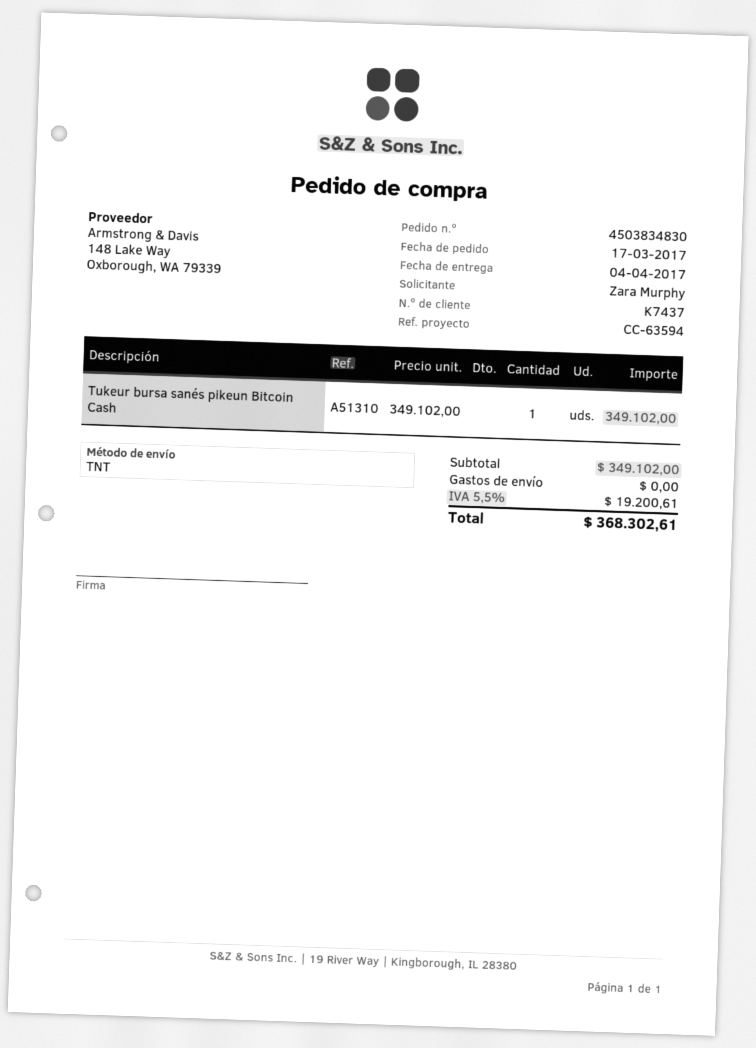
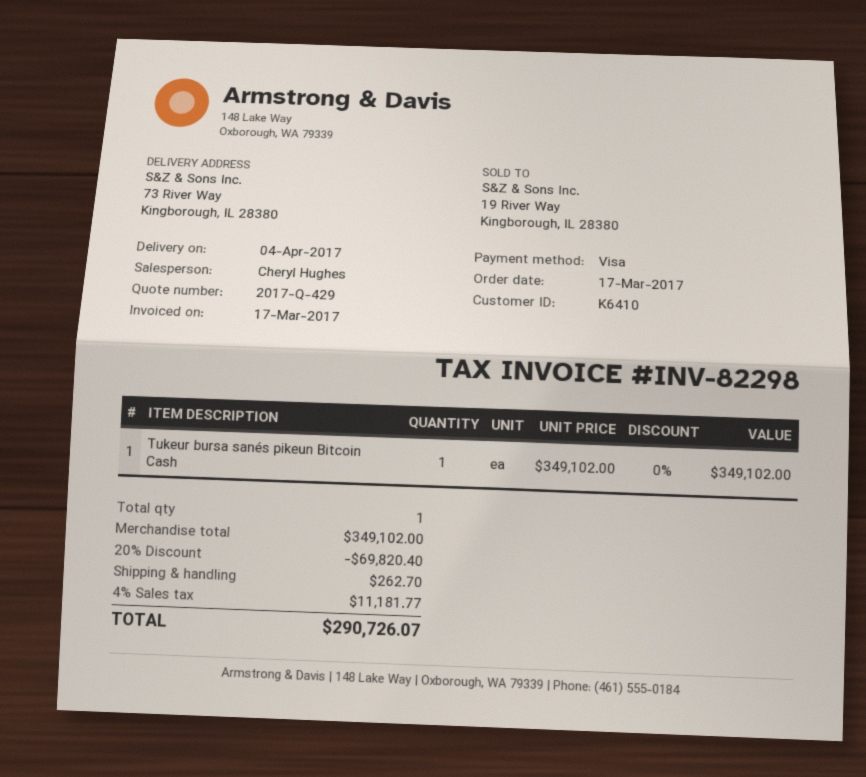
customer number: K7437 -> K6410
discount: none -> 20% = 69820.40
shipping: 0.00 -> 262.70
tax: 5.5% = 19200.61 -> 4% = 11181.77
total: 368302.61 -> 290726.07

